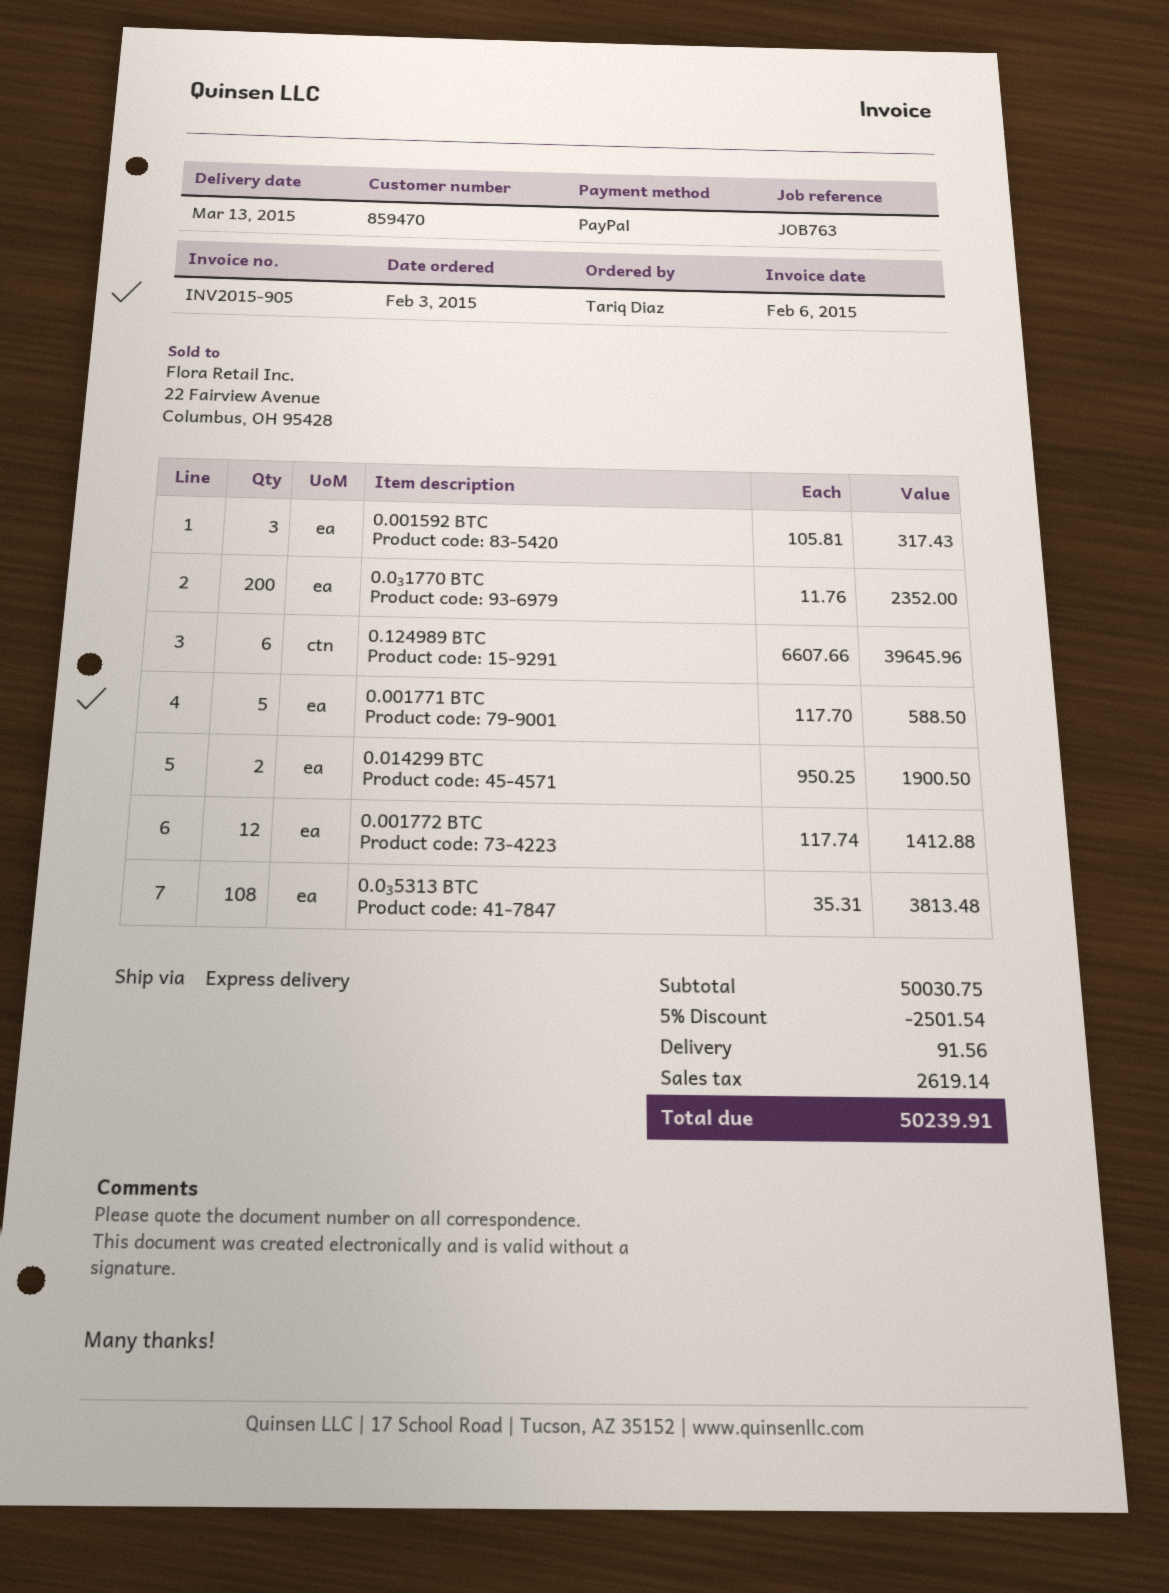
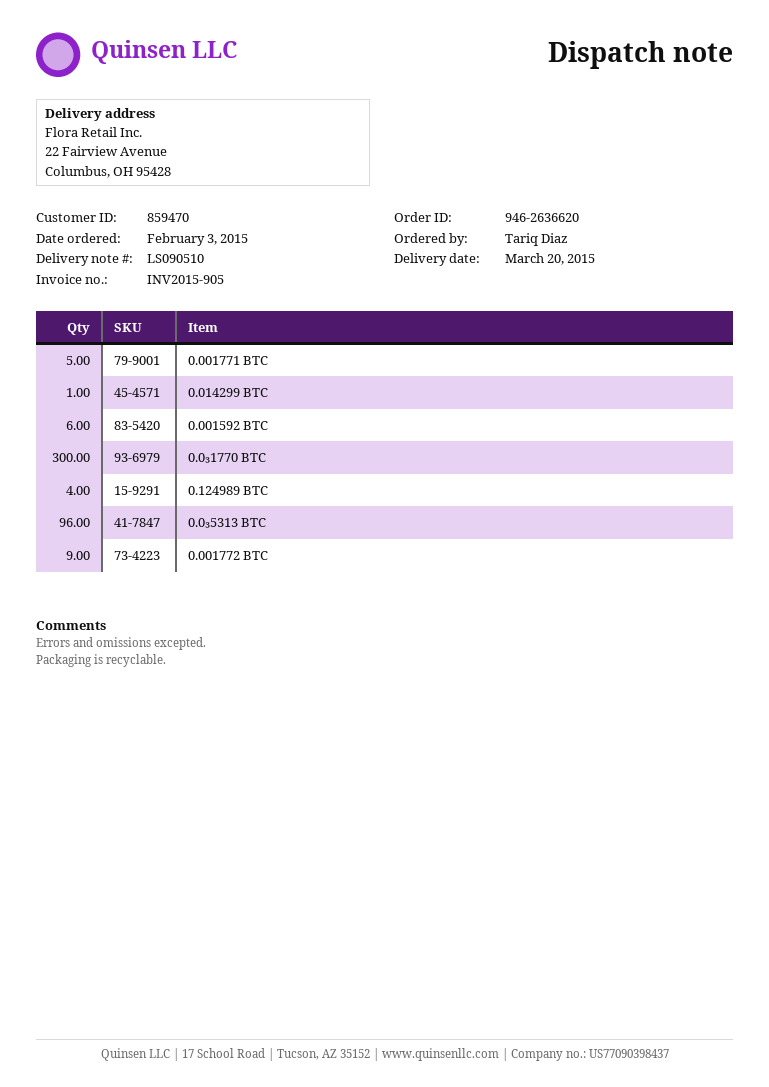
delivery date: 2015-03-13 -> 2015-03-20
0.001592 BTC: 3 -> 6
0.0₃1770 BTC: 200 -> 300
0.124989 BTC: 6 -> 4
0.014299 BTC: 2 -> 1
0.001772 BTC: 12 -> 9
0.0₃5313 BTC: 108 -> 96

